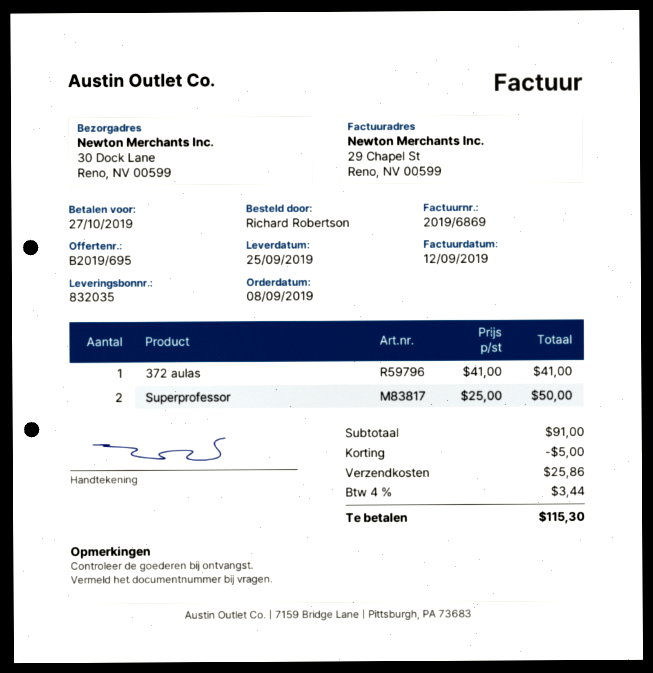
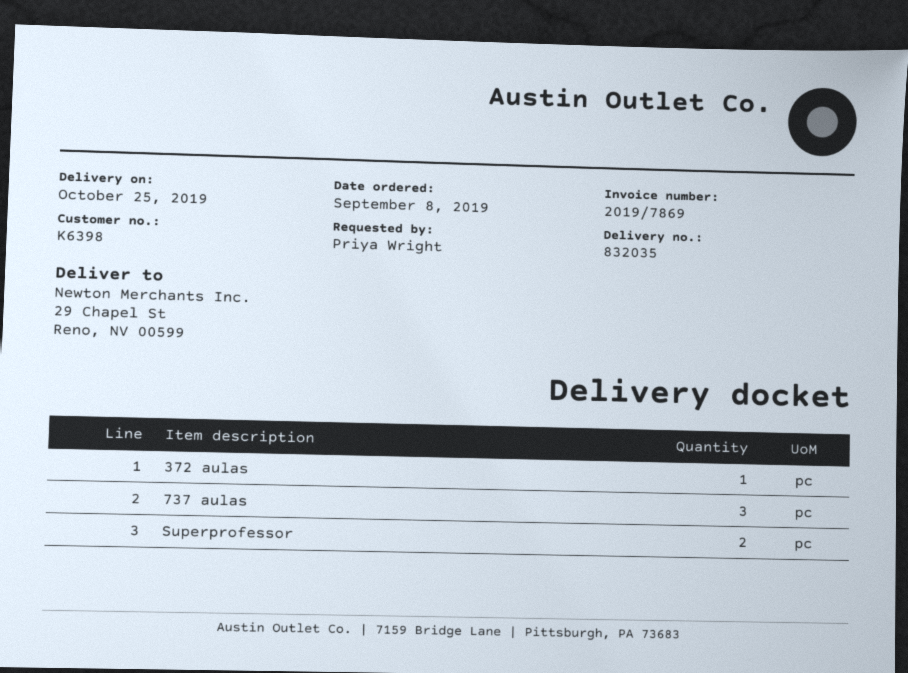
delivery date: 2019-09-25 -> 2019-10-25
invoice number: 2019/6869 -> 2019/7869
ordered by: Richard Robertson -> Priya Wright
ship to: 30 Dock Lane, Reno, NV 00599 -> 29 Chapel St, Reno, NV 00599
737 aulas: none -> 3

